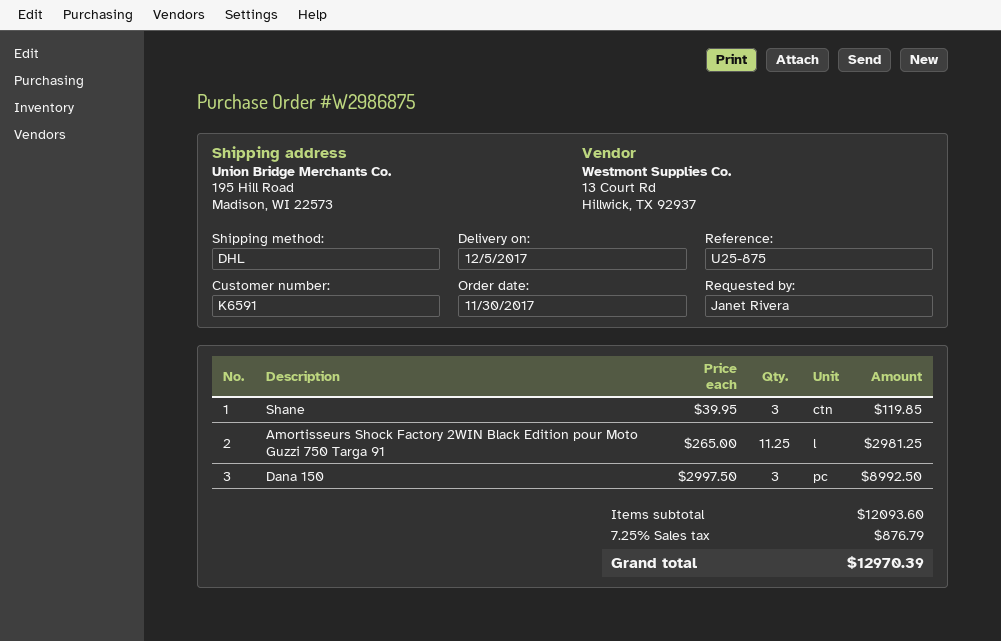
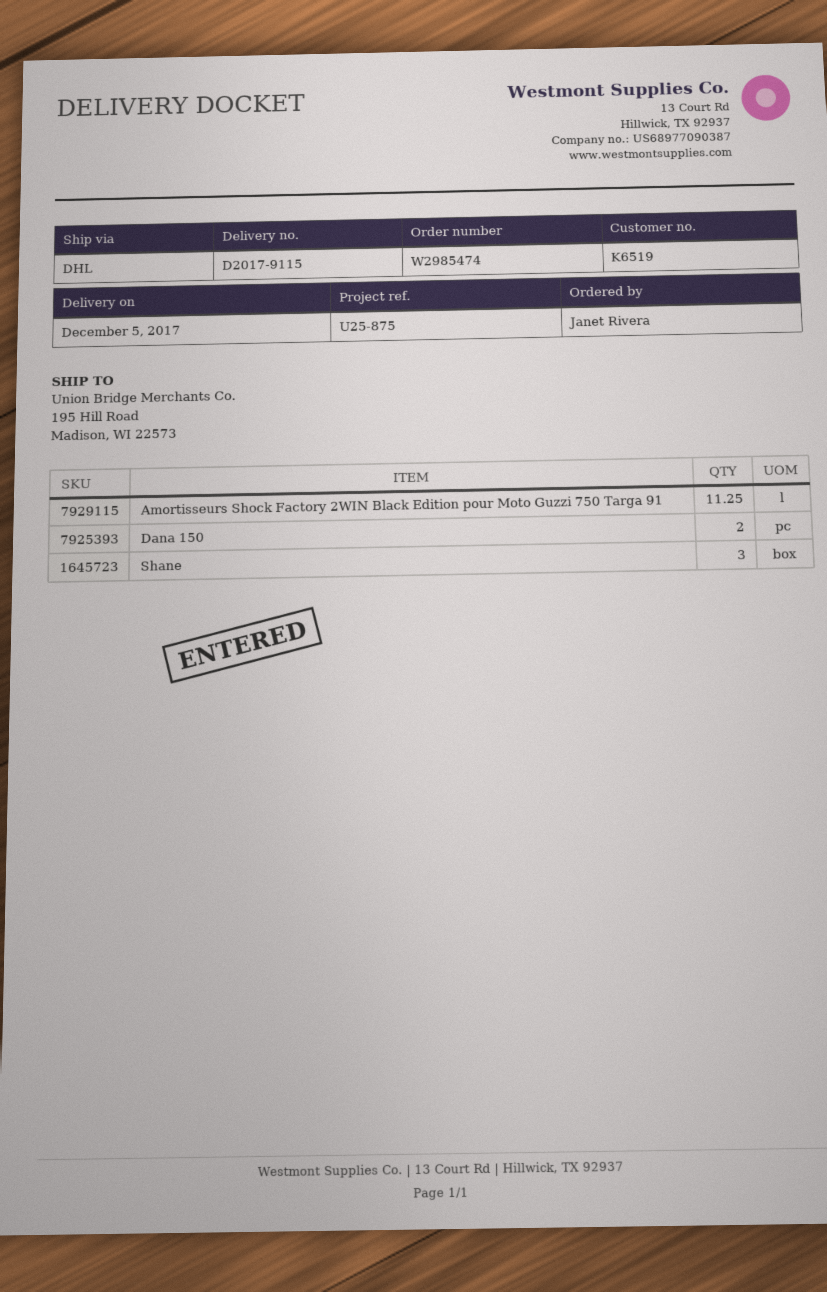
order number: W2986875 -> W2985474
customer number: K6591 -> K6519
Dana 150: 3 -> 2

